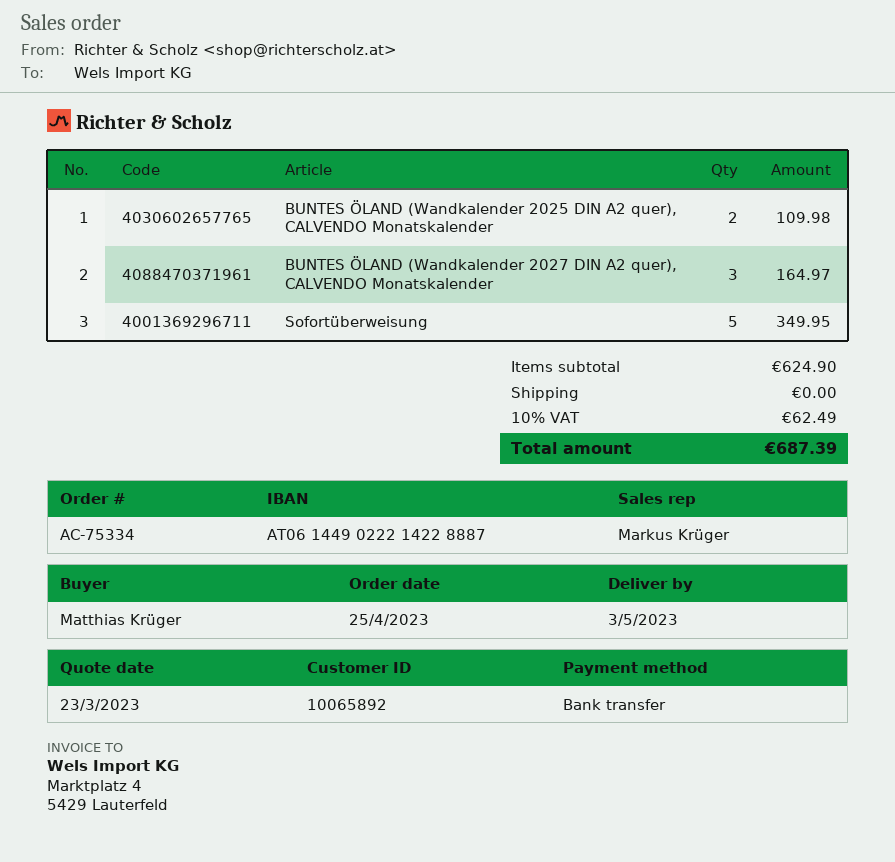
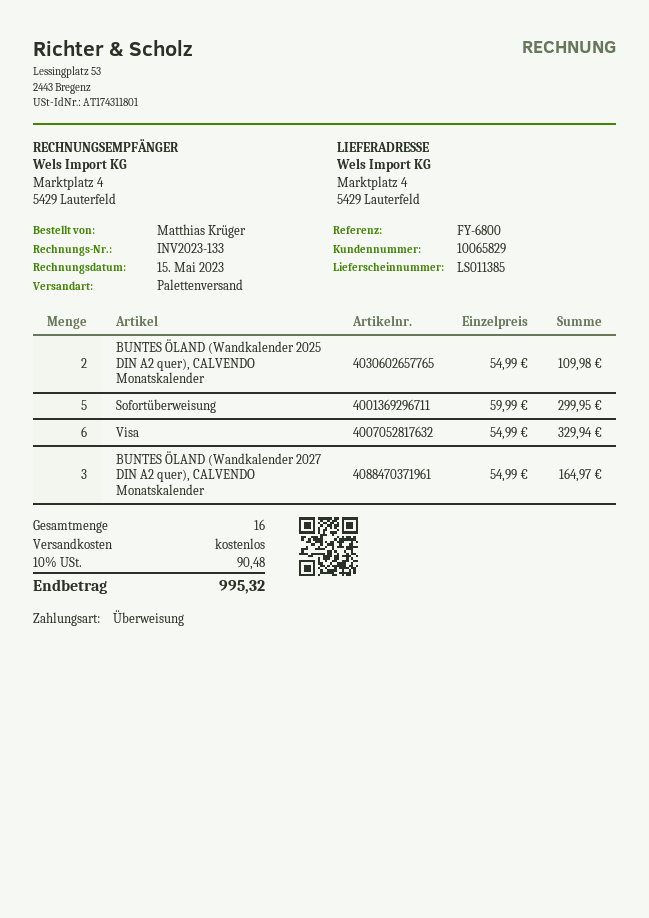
customer number: 10065892 -> 10065829
Sofortüberweisung: 5 for 349.95 -> 5 for 299.95
Visa: none -> 6 for 329.94
tax: 10% = 62.49 -> 10% = 90.48
total: 687.39 -> 995.32

